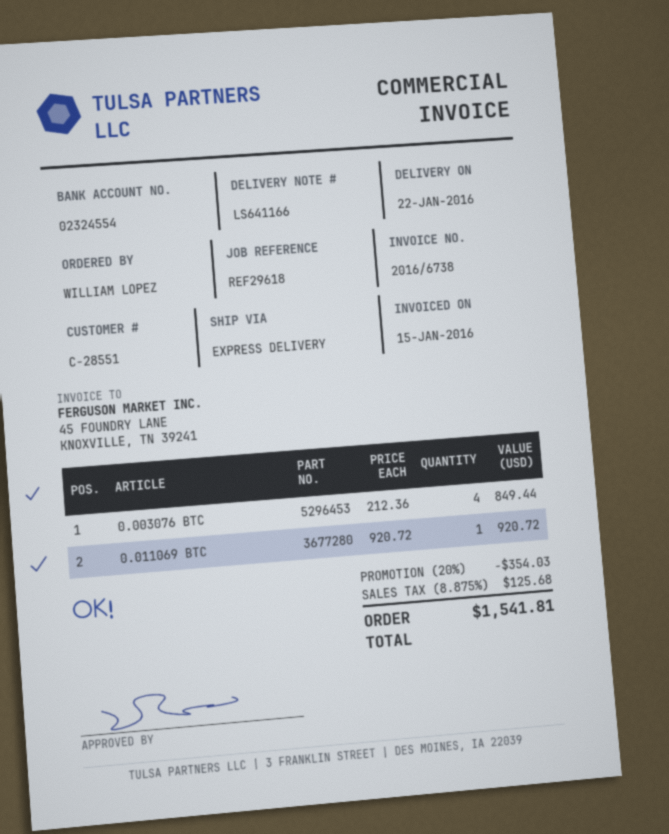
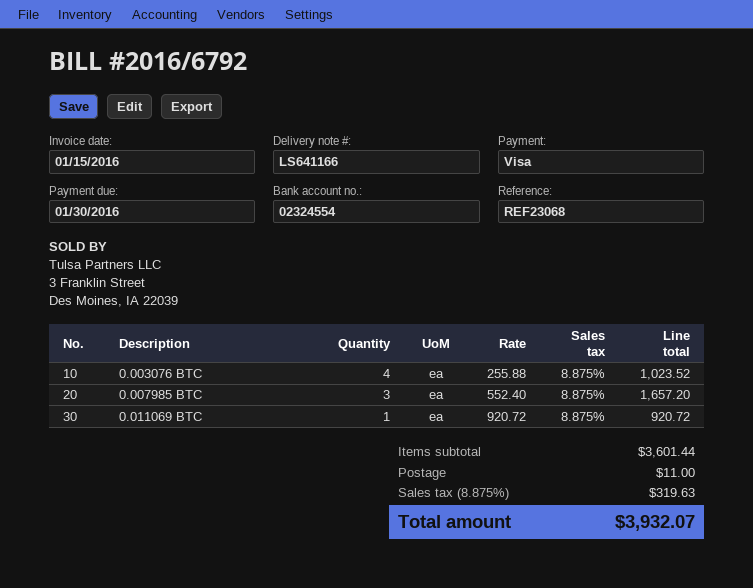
invoice number: 2016/6738 -> 2016/6792
reference: REF29618 -> REF23068
0.003076 BTC: 4 x 212.36 = 849.44 -> 4 x 255.88 = 1023.52
0.007985 BTC: none -> 3 x 552.40 = 1657.20
discount: 20% = 354.03 -> none
shipping: none -> 11.00
tax: 8.875% = 125.68 -> 8.875% = 319.63
total: 1541.81 -> 3932.07

